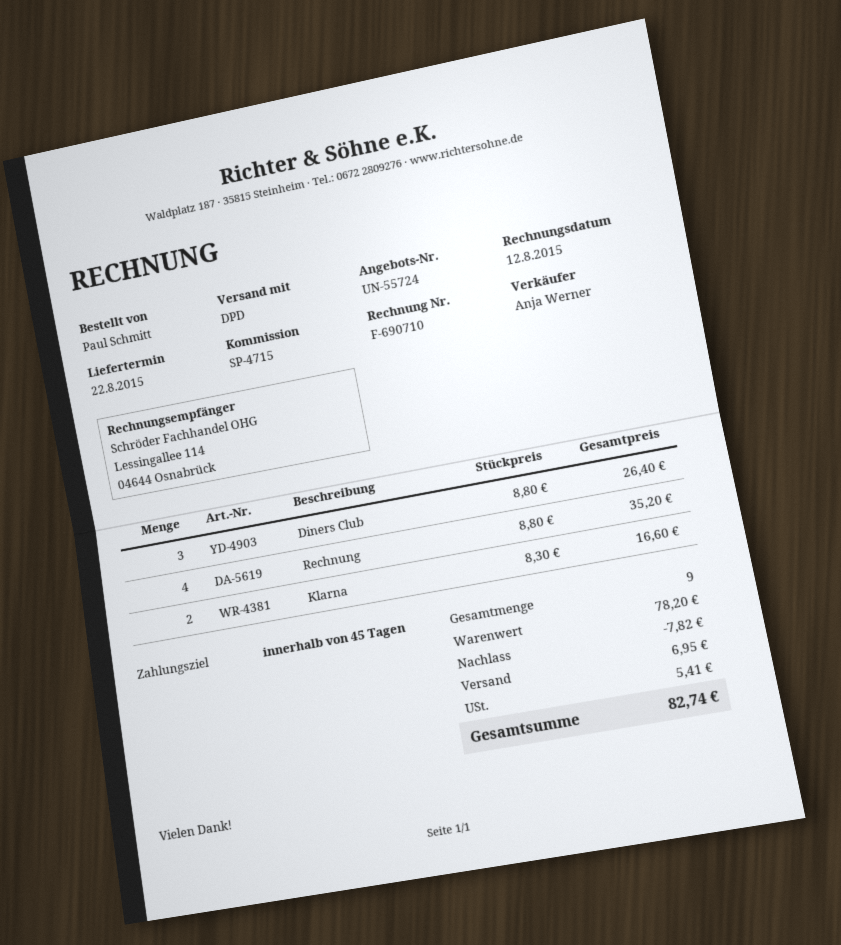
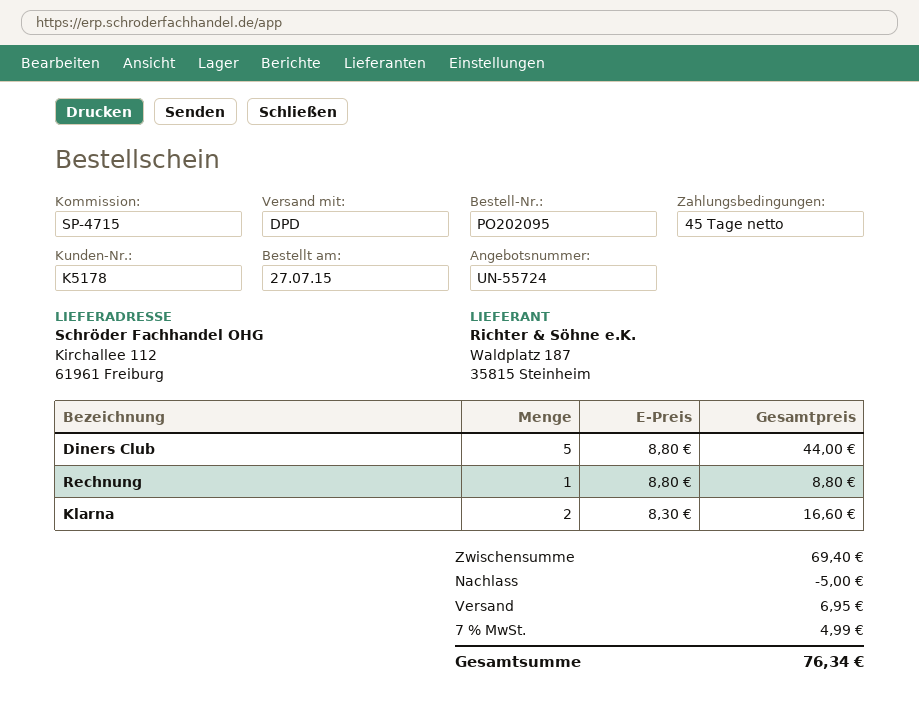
Diners Club: 3 x 8.80 = 26.40 -> 5 x 8.80 = 44.00
Rechnung: 4 x 8.80 = 35.20 -> 1 x 8.80 = 8.80
subtotal: 78.20 -> 69.40
discount: 7.82 -> 5.00
tax: 5.41 -> 4.99
total: 82.74 -> 76.34

